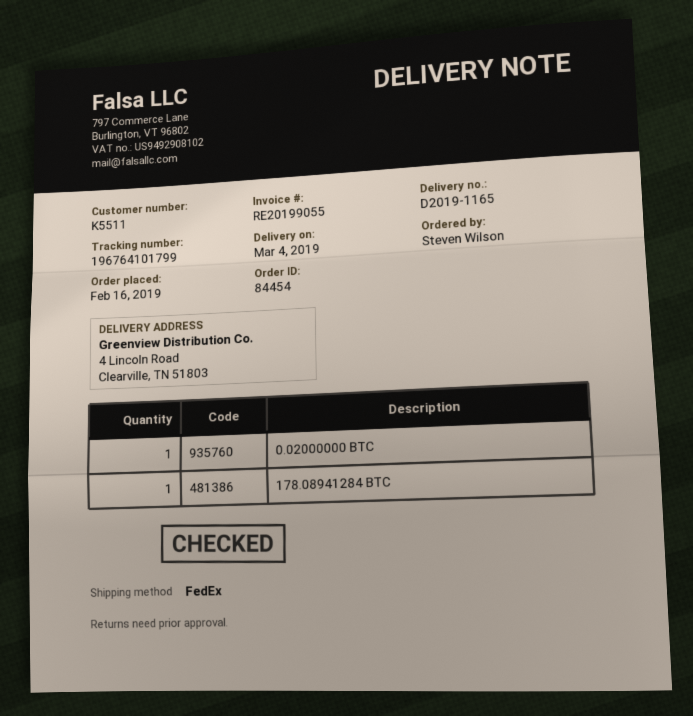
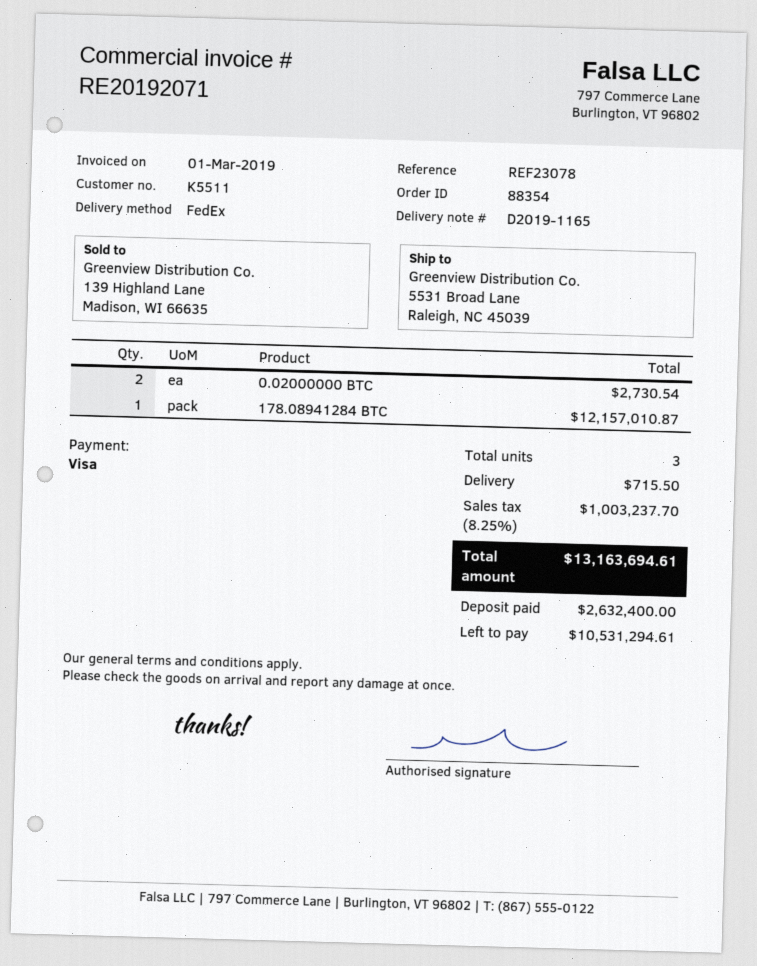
order number: 84454 -> 88354
invoice number: RE20199055 -> RE20192071
ship to: 4 Lincoln Road, Clearville, TN 51803 -> 5531 Broad Lane, Raleigh, NC 45039
0.02000000 BTC: 1 -> 2

